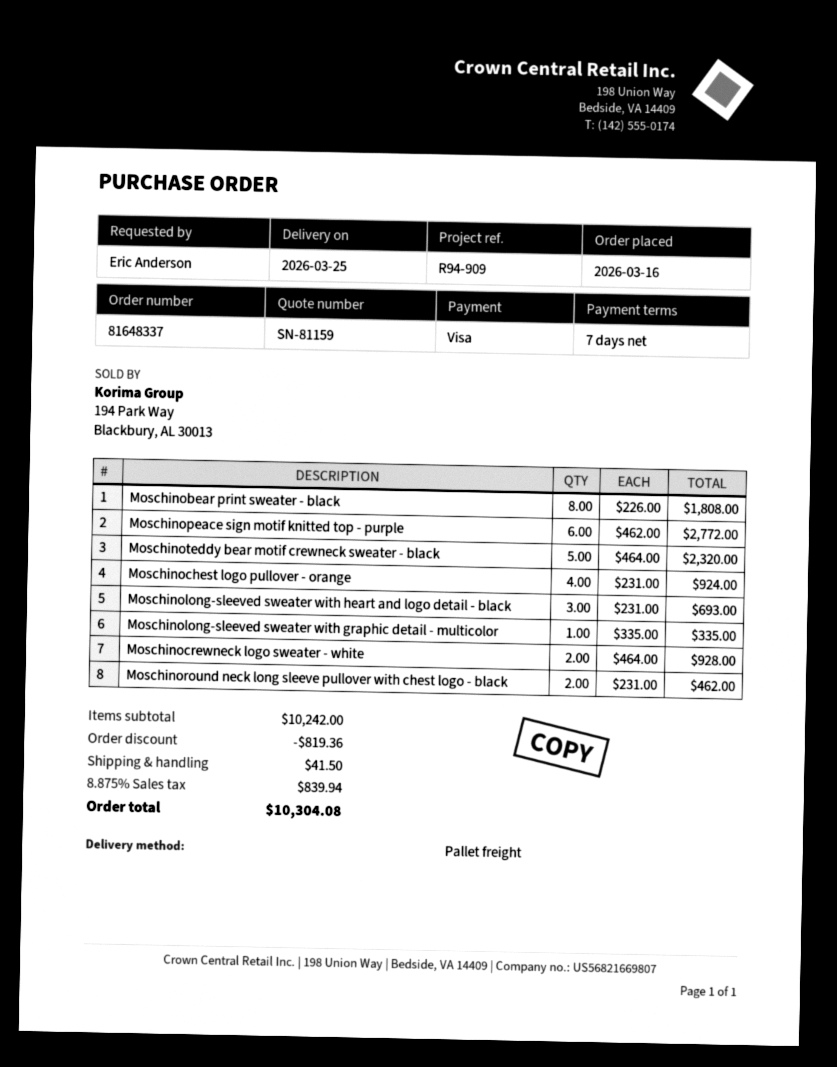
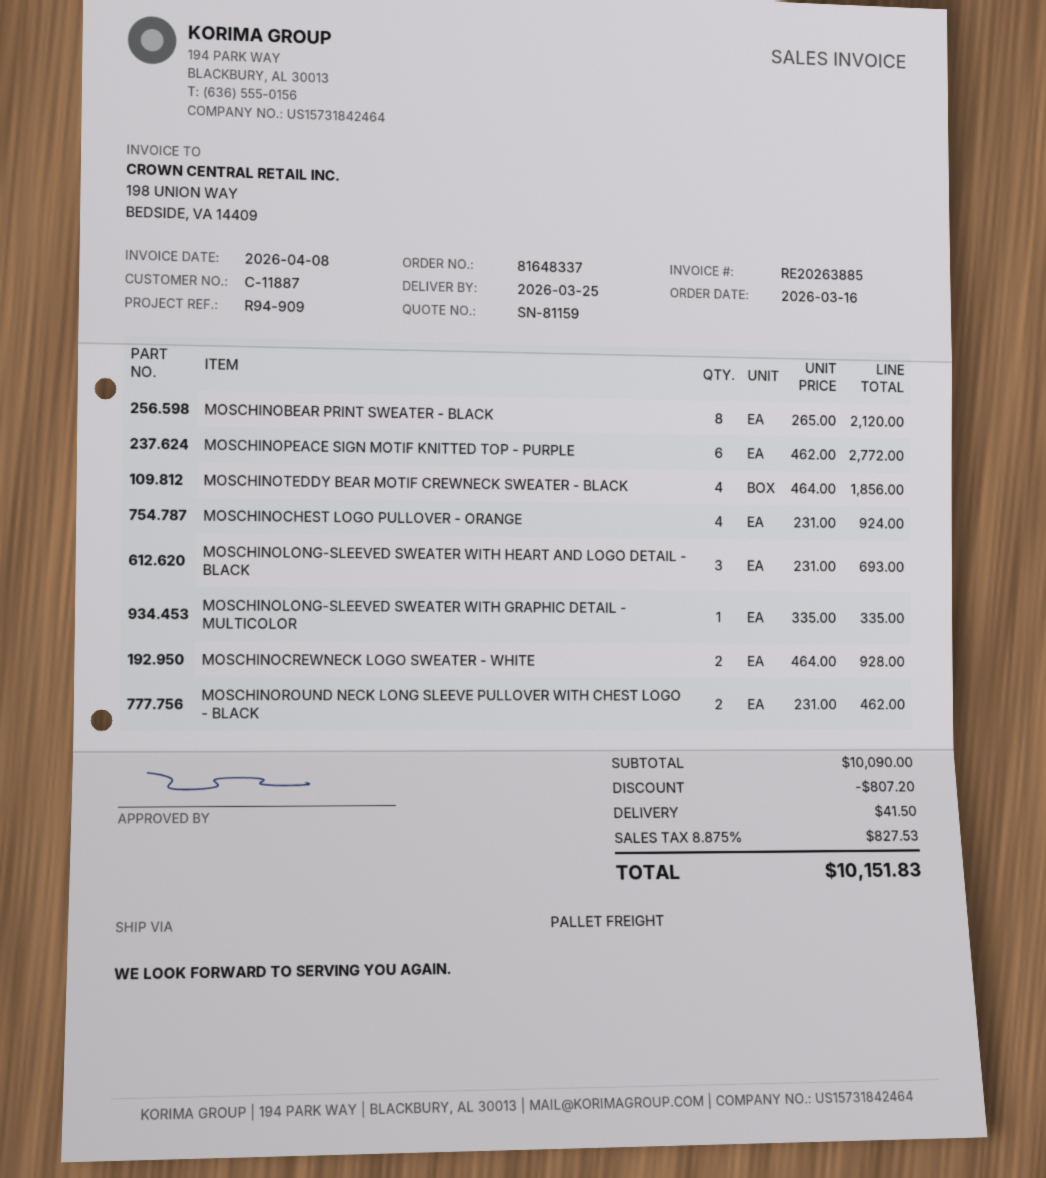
Moschinobear print sweater - black: 8 x 226.00 = 1808.00 -> 8 x 265.00 = 2120.00
Moschinoteddy bear motif crewneck sweater - black: 5 x 464.00 = 2320.00 -> 4 x 464.00 = 1856.00
subtotal: 10242.00 -> 10090.00
discount: 819.36 -> 807.20
tax: 8.875% = 839.94 -> 8.875% = 827.53
total: 10304.08 -> 10151.83

